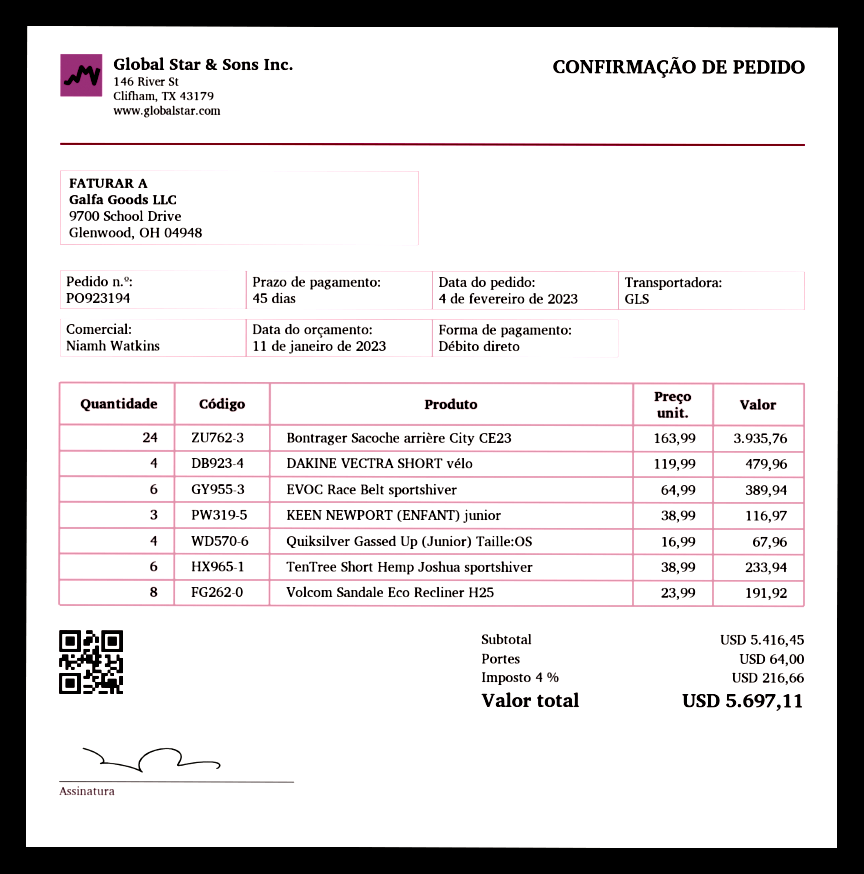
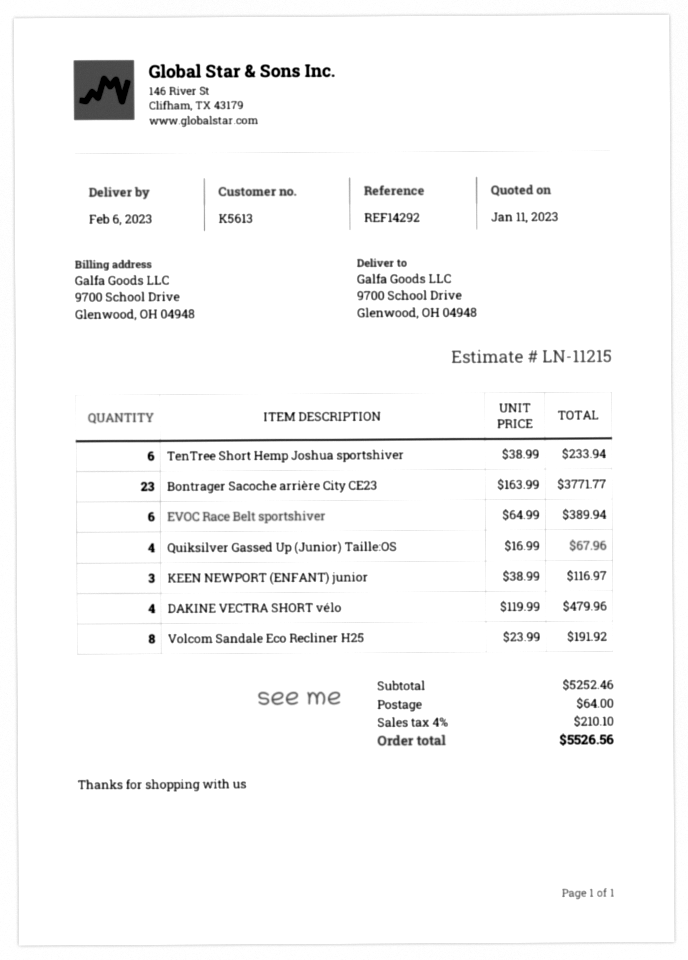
Bontrager Sacoche arrière City CE23: 24 x 163.99 = 3935.76 -> 23 x 163.99 = 3771.77
subtotal: 5416.45 -> 5252.46
tax: 4% = 216.66 -> 4% = 210.10
total: 5697.11 -> 5526.56

